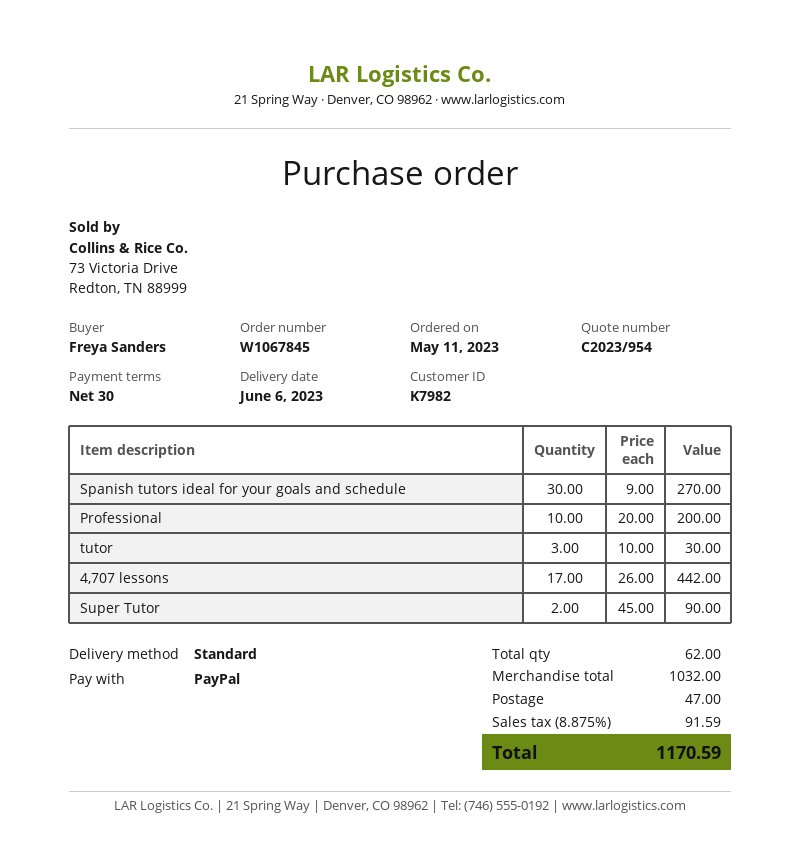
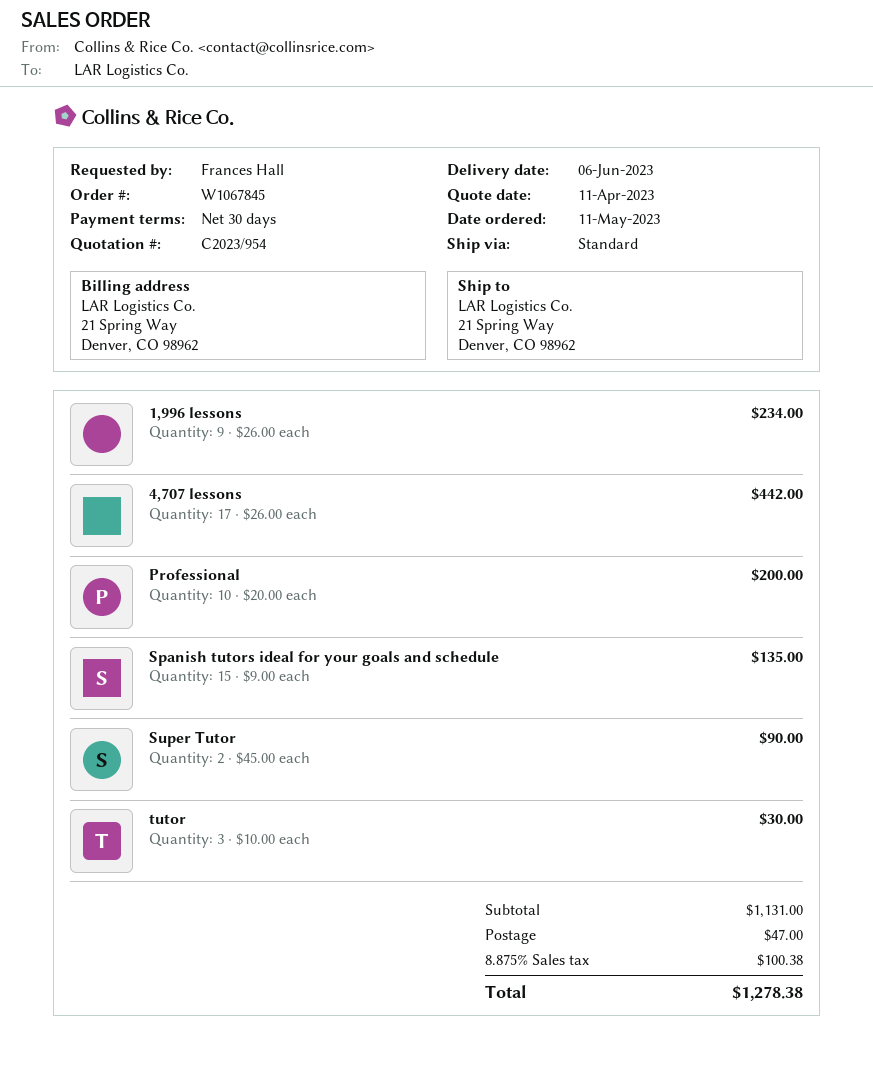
ordered by: Freya Sanders -> Frances Hall
Spanish tutors ideal for your goals and schedule: 30 x 9.00 = 270.00 -> 15 x 9.00 = 135.00
1,996 lessons: none -> 9 x 26.00 = 234.00
subtotal: 1032.00 -> 1131.00
tax: 8.875% = 91.59 -> 8.875% = 100.38
total: 1170.59 -> 1278.38

